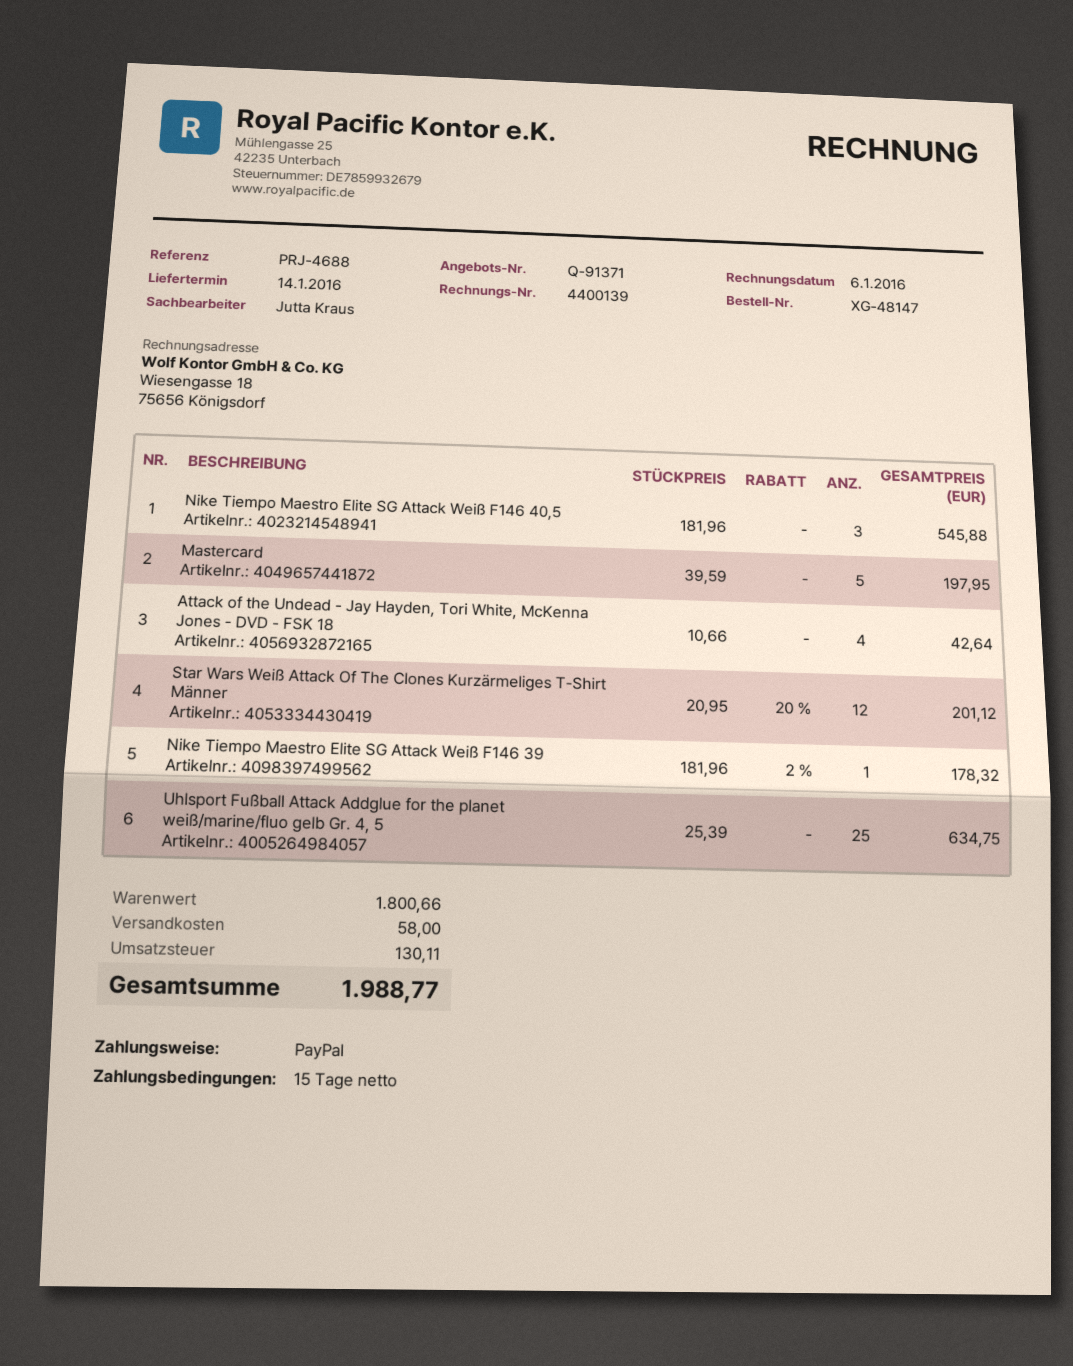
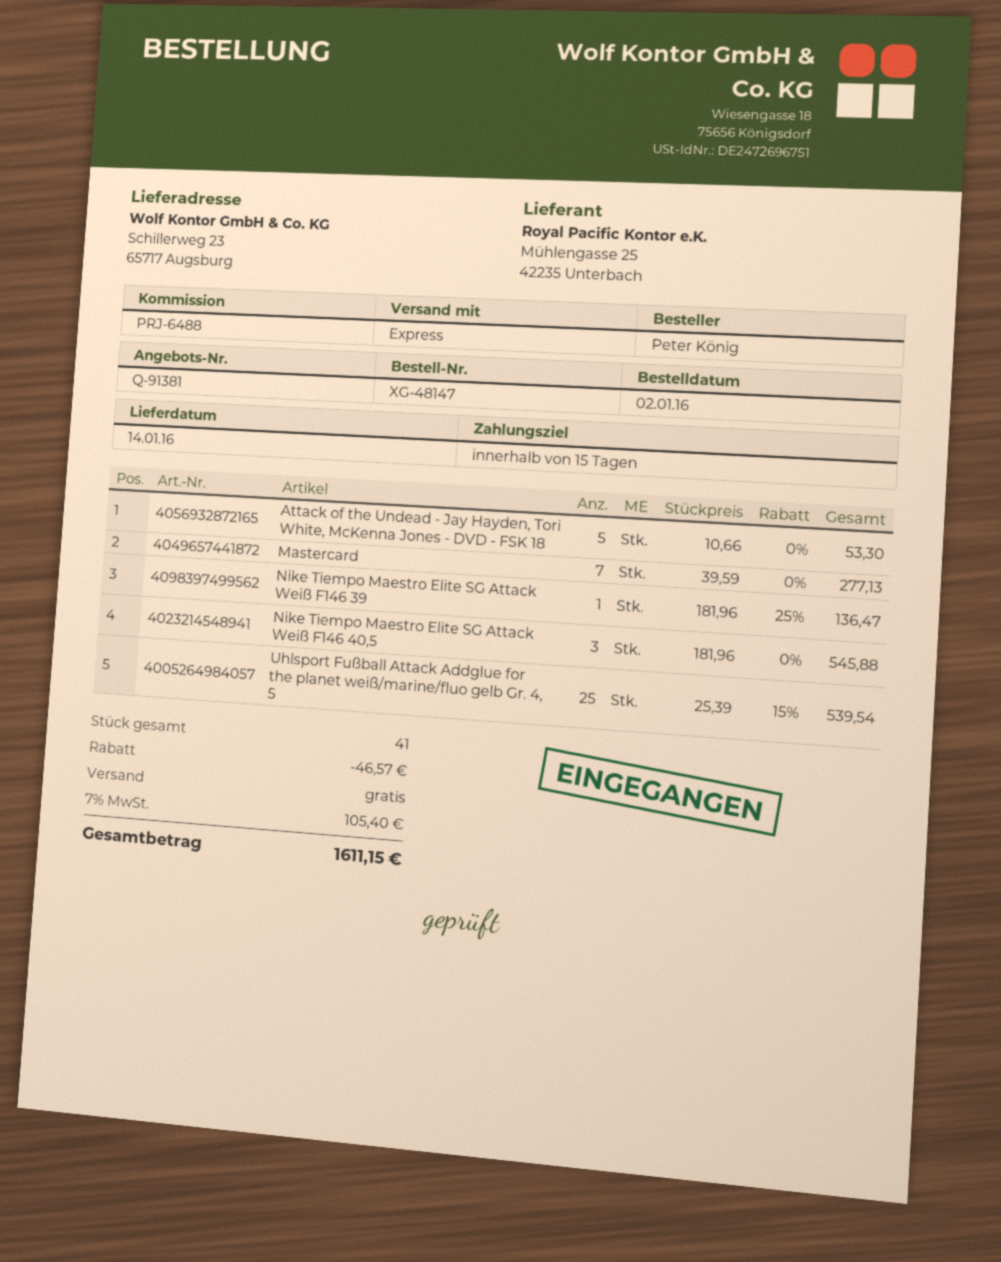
quote number: Q-91371 -> Q-91381
reference: PRJ-4688 -> PRJ-6488
Mastercard: 5 x 39.59 = 197.95 -> 7 x 39.59 = 277.13
Attack of the Undead - Jay Hayden, Tori White, McKenna Jones - DVD - FSK 18: 4 x 10.66 = 42.64 -> 5 x 10.66 = 53.30
Star Wars Weiß Attack Of The Clones Kurzärmeliges T-Shirt Männer: 12 x 20.95 - 20% = 201.12 -> none
Nike Tiempo Maestro Elite SG Attack Weiß F146 39: 1 x 181.96 - 2% = 178.32 -> 1 x 181.96 - 25% = 136.47
Uhlsport Fußball Attack Addglue for the planet weiß/marine/fluo gelb Gr. 4, 5: 25 x 25.39 = 634.75 -> 25 x 25.39 - 15% = 539.54
discount: none -> 46.57
shipping: 58.00 -> 0.00
tax: 130.11 -> 105.40
total: 1988.77 -> 1611.15

